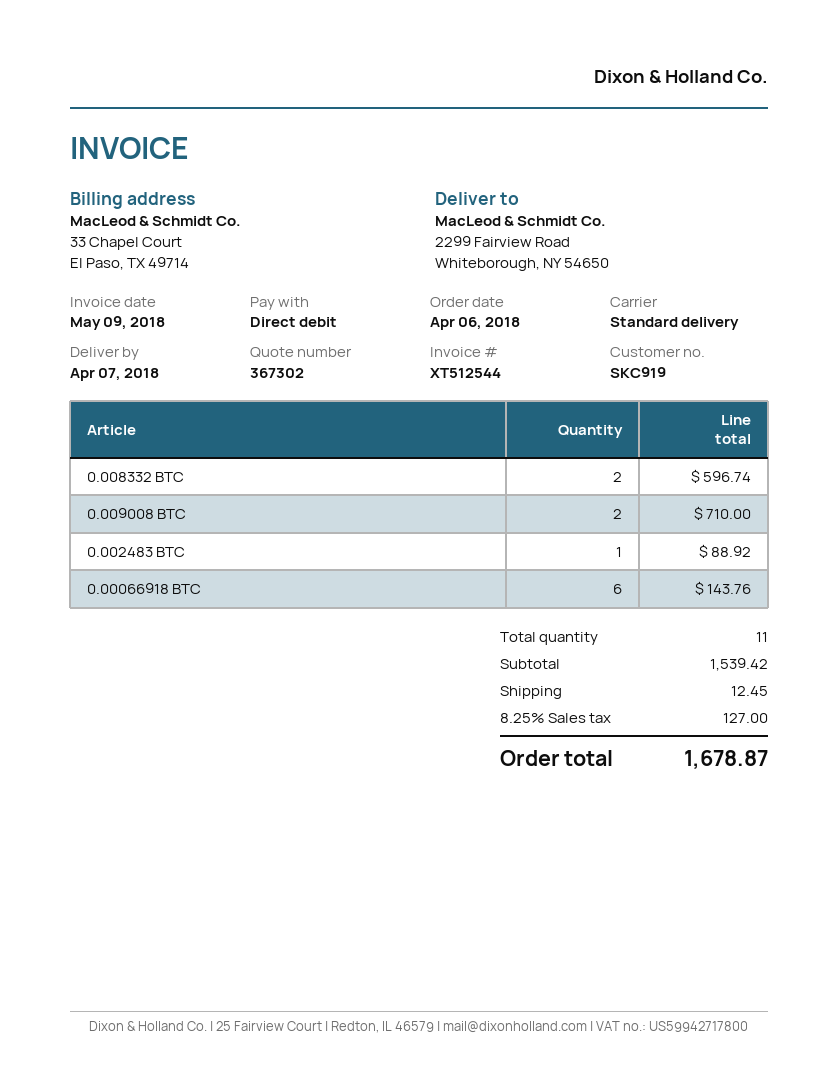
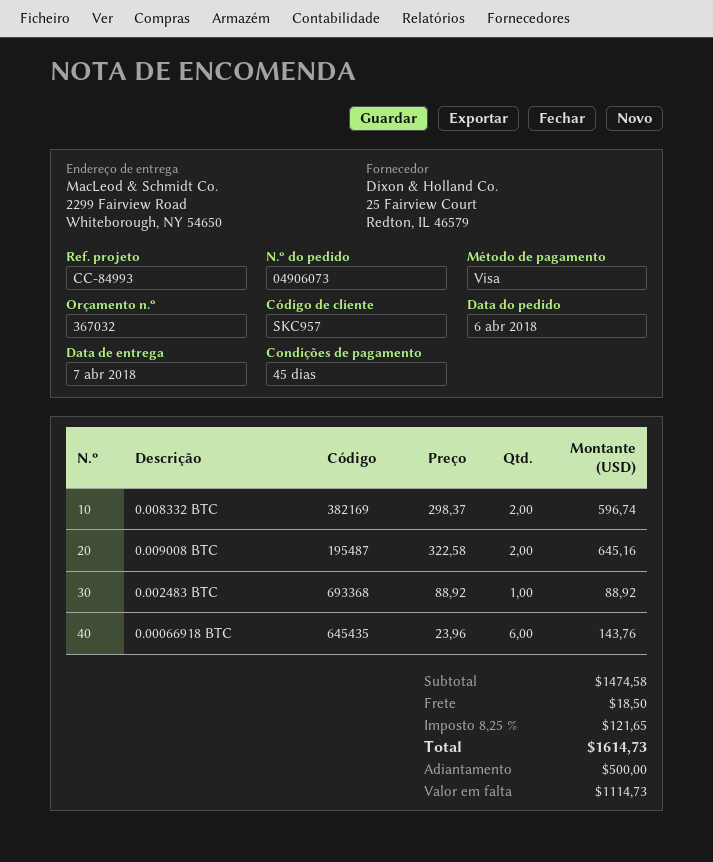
quote number: 367302 -> 367032
customer number: SKC919 -> SKC957
payment method: direct debit -> Visa
0.009008 BTC: 2 for 710.00 -> 2 for 645.16
subtotal: 1539.42 -> 1474.58
shipping: 12.45 -> 18.50
tax: 8.25% = 127.00 -> 8.25% = 121.65
total: 1678.87 -> 1614.73

